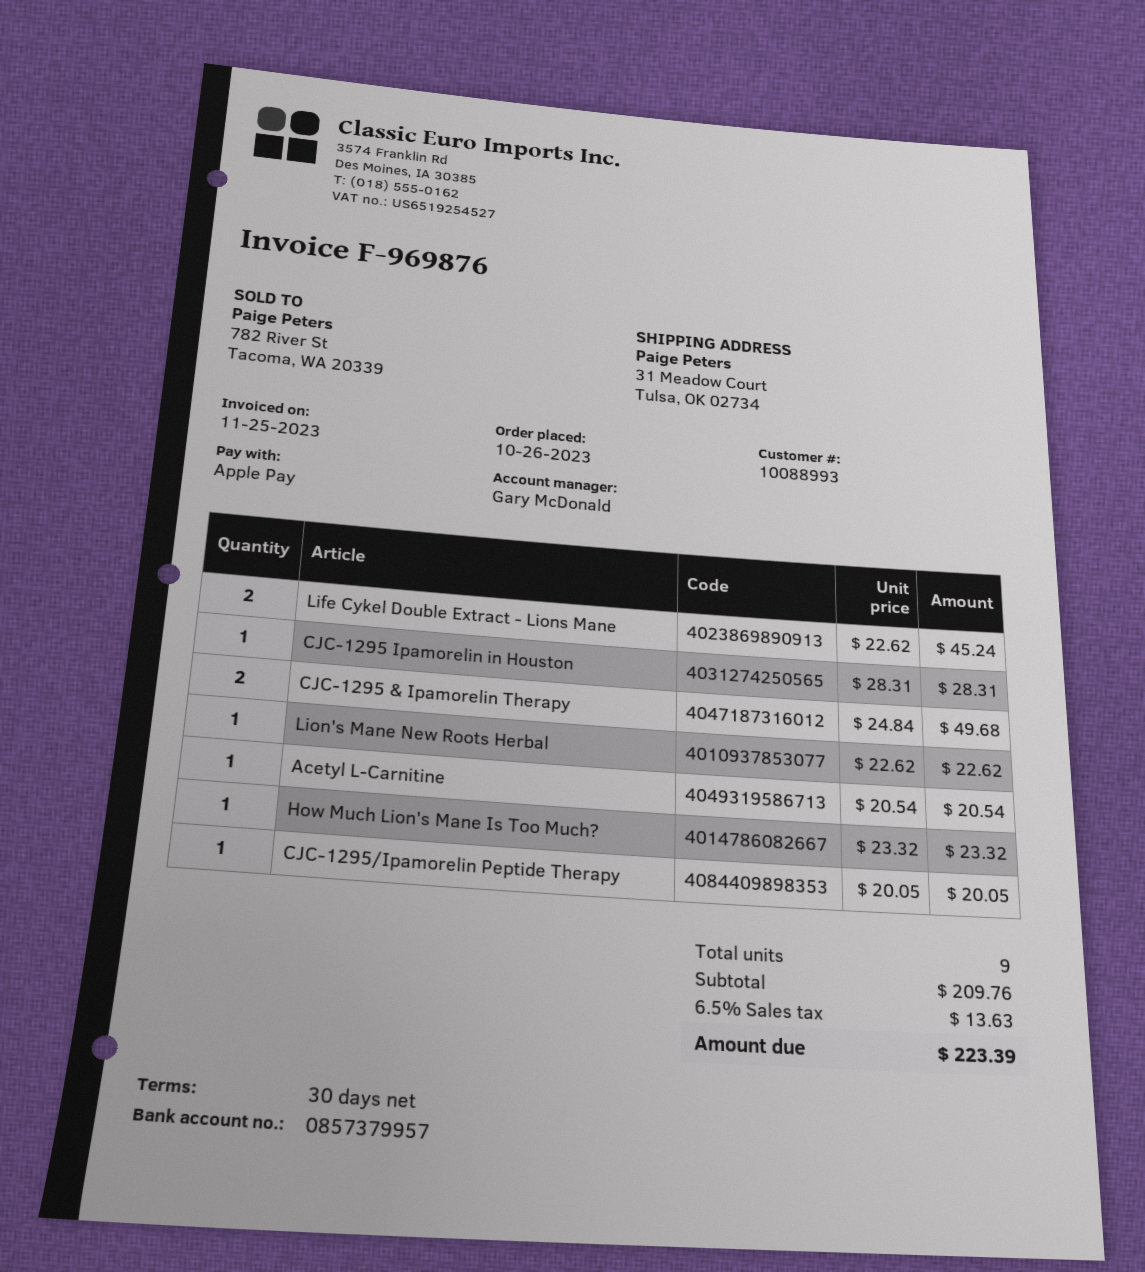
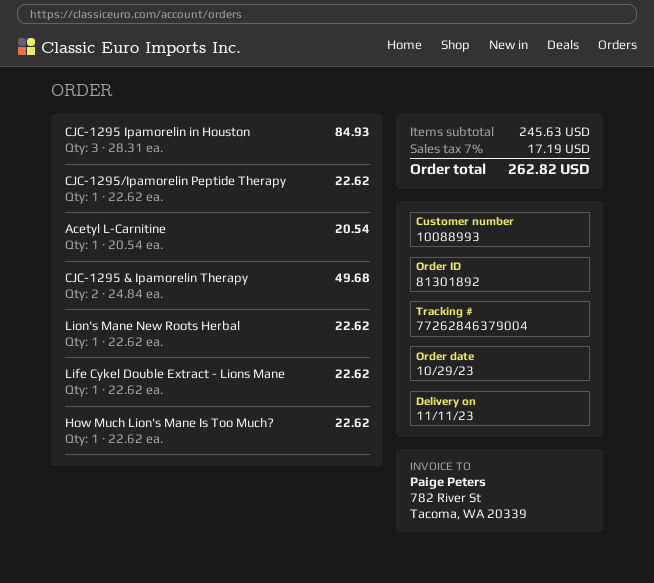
order date: 2023-10-26 -> 2023-10-29
Life Cykel Double Extract - Lions Mane: 2 x 22.62 = 45.24 -> 1 x 22.62 = 22.62
CJC-1295 Ipamorelin in Houston: 1 x 28.31 = 28.31 -> 3 x 28.31 = 84.93
How Much Lion's Mane Is Too Much?: 1 x 23.32 = 23.32 -> 1 x 22.62 = 22.62
CJC-1295/Ipamorelin Peptide Therapy: 1 x 20.05 = 20.05 -> 1 x 22.62 = 22.62
subtotal: 209.76 -> 245.63
tax: 6.5% = 13.63 -> 7% = 17.19
total: 223.39 -> 262.82

